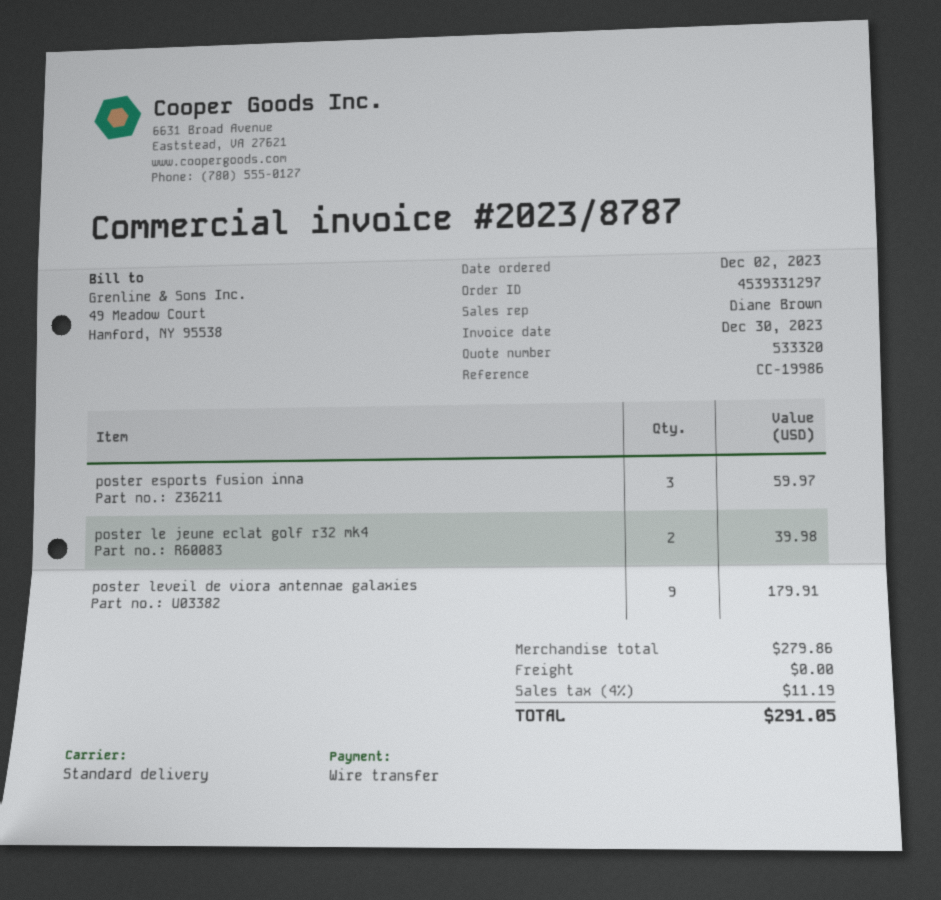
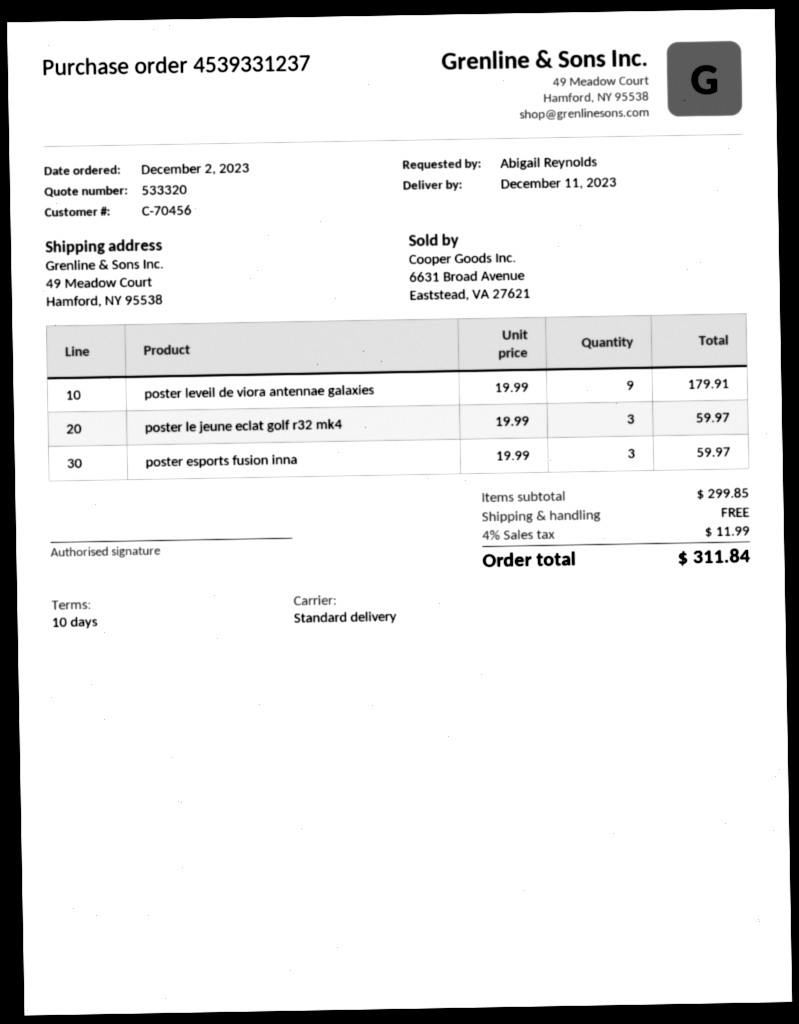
order number: 4539331297 -> 4539331237
poster le jeune eclat golf r32 mk4: 2 for 39.98 -> 3 for 59.97
subtotal: 279.86 -> 299.85
tax: 4% = 11.19 -> 4% = 11.99
total: 291.05 -> 311.84

